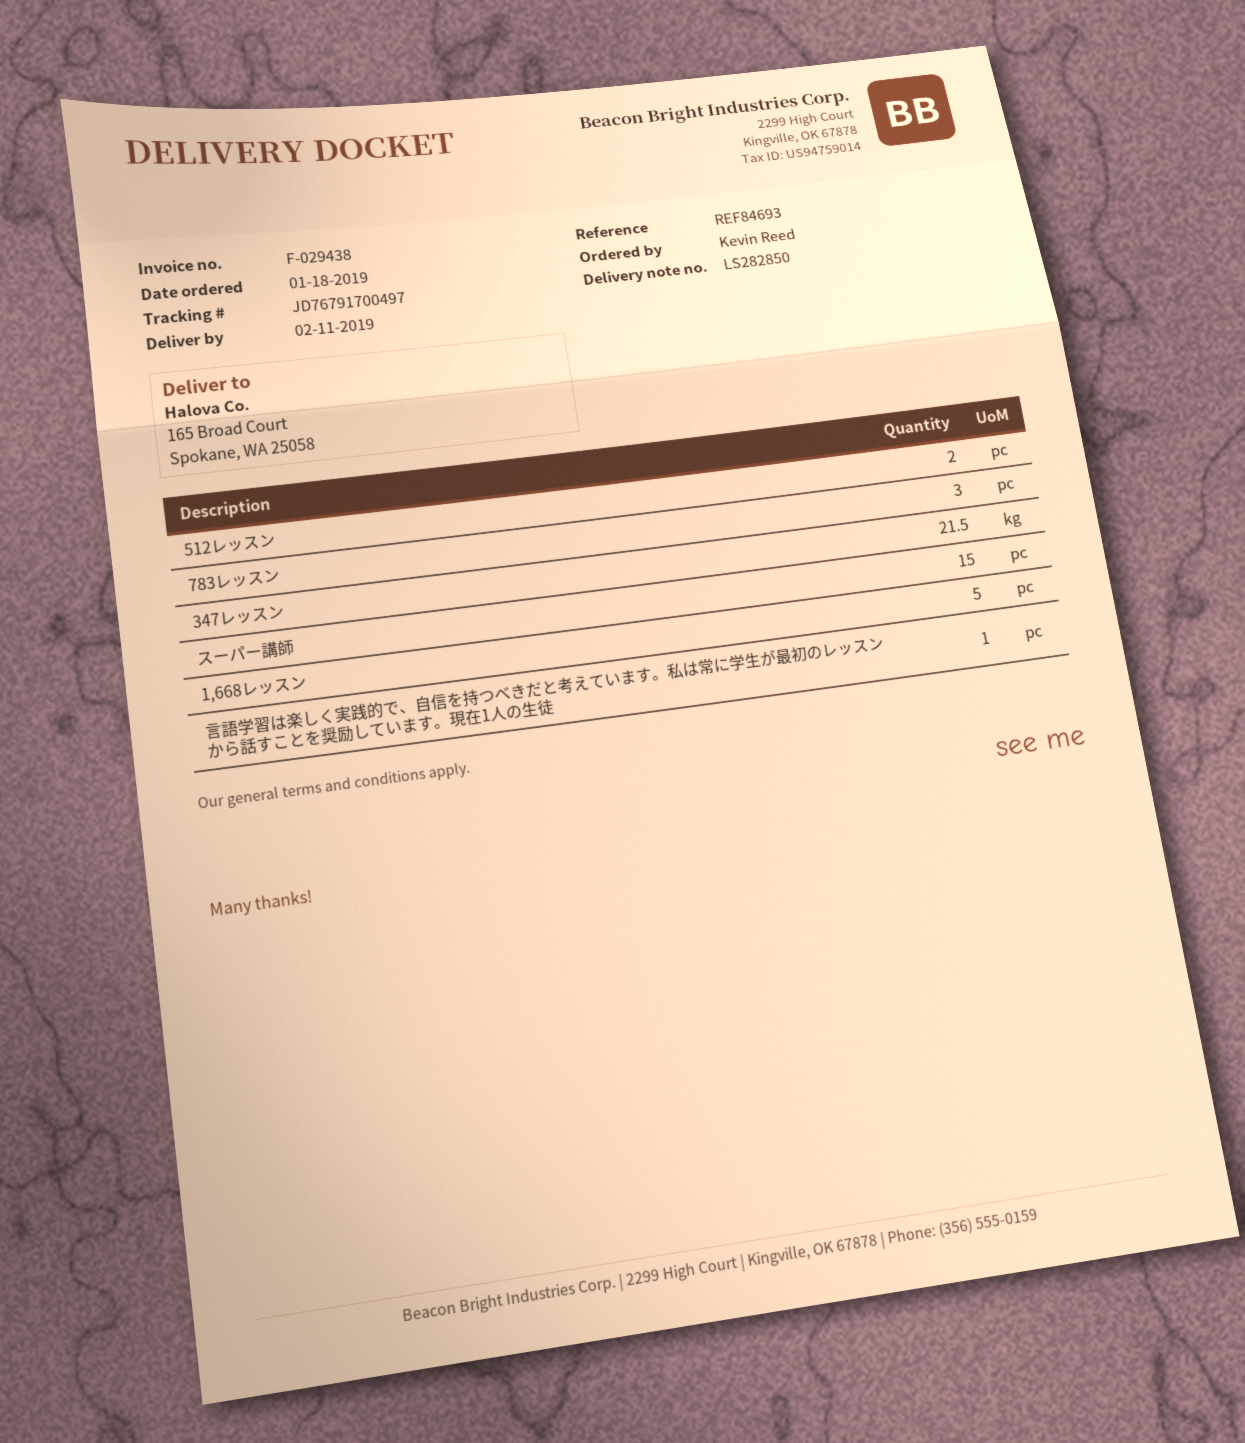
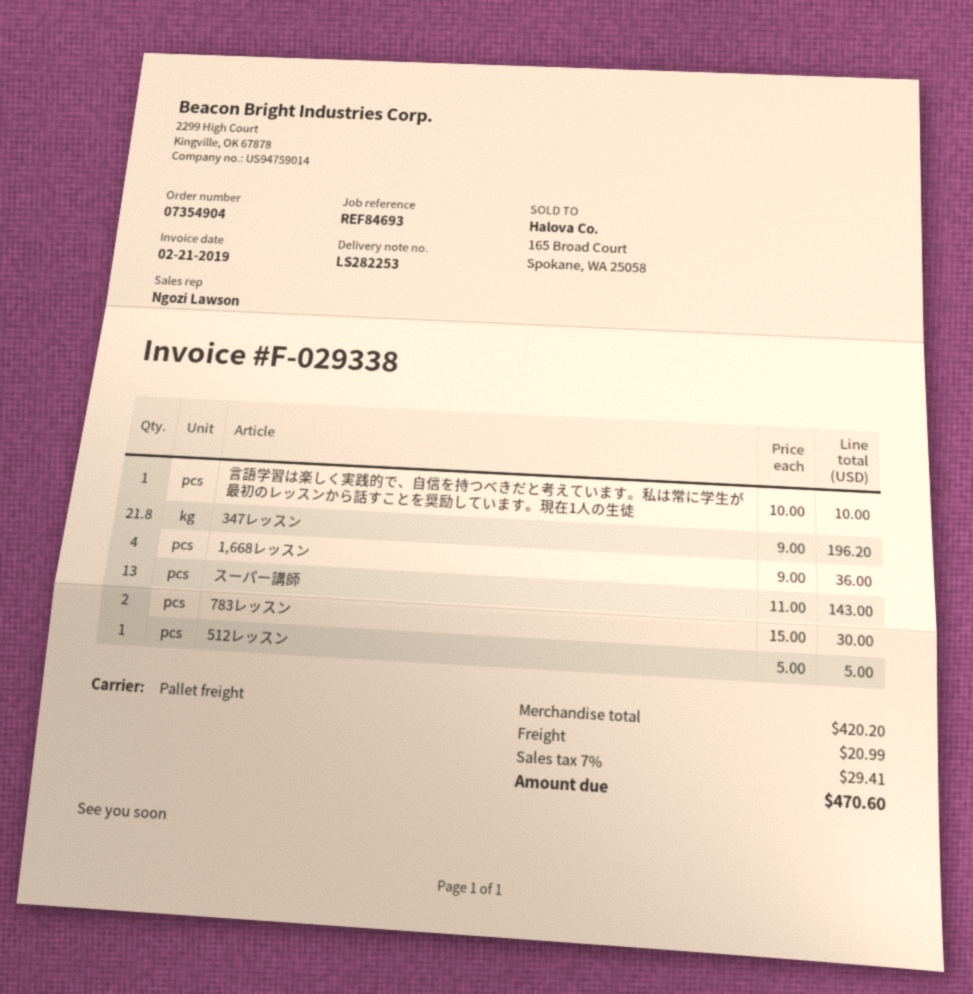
delivery note number: LS282850 -> LS282253
invoice number: F-029438 -> F-029338
512レッスン: 2 -> 1
783レッスン: 3 -> 2
347レッスン: 21.5 -> 21.8
スーパー講師: 15 -> 13
1,668レッスン: 5 -> 4

